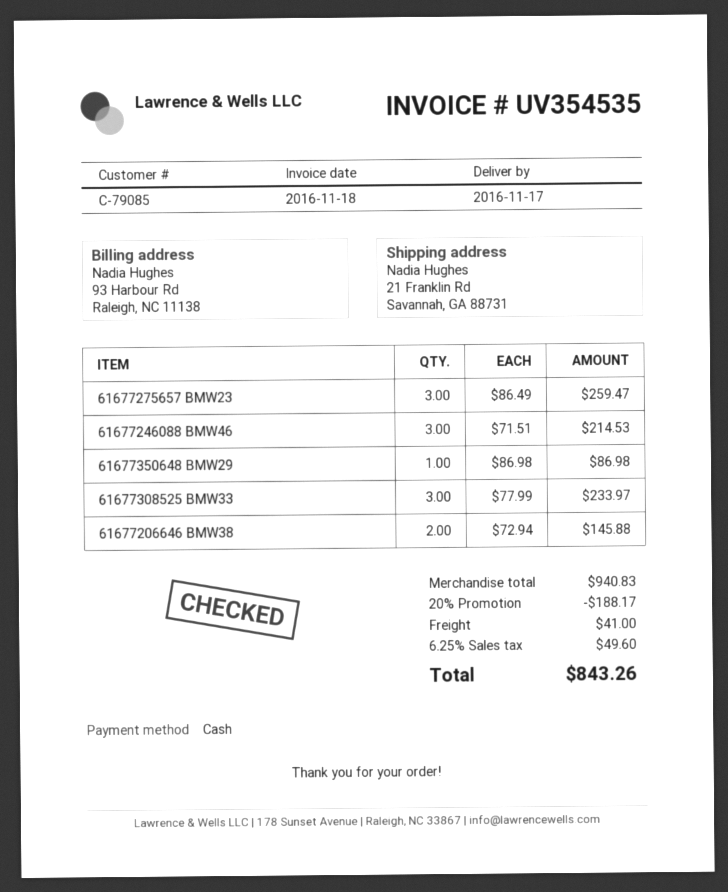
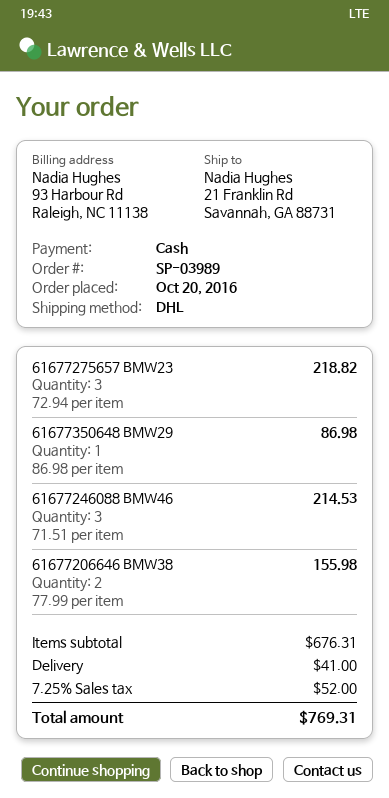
61677275657 BMW23: 3 x 86.49 = 259.47 -> 3 x 72.94 = 218.82
61677308525 BMW33: 3 x 77.99 = 233.97 -> none
61677206646 BMW38: 2 x 72.94 = 145.88 -> 2 x 77.99 = 155.98
subtotal: 940.83 -> 676.31
discount: 20% = 188.17 -> none
tax: 6.25% = 49.60 -> 7.25% = 52.00
total: 843.26 -> 769.31

